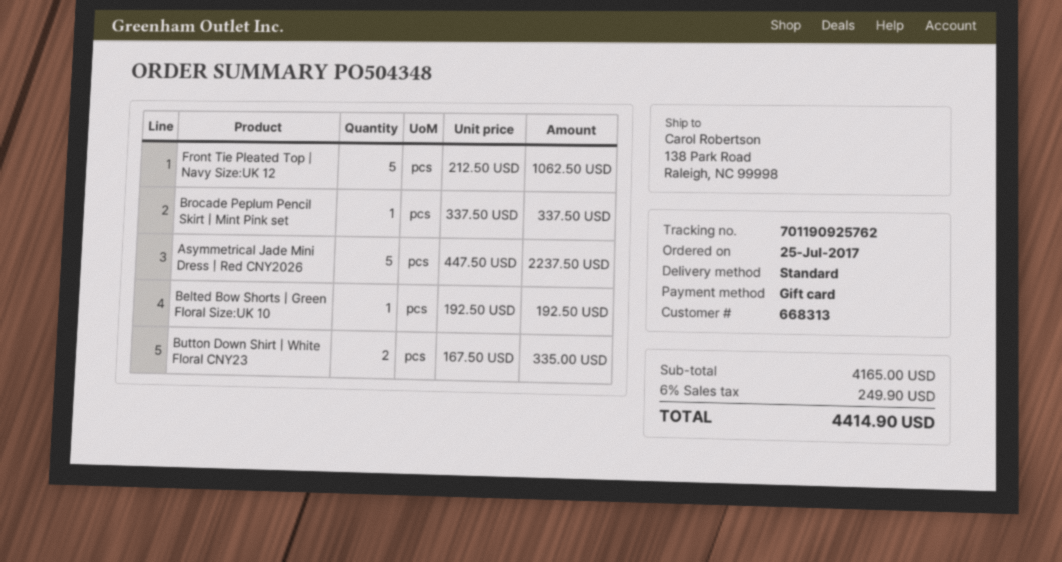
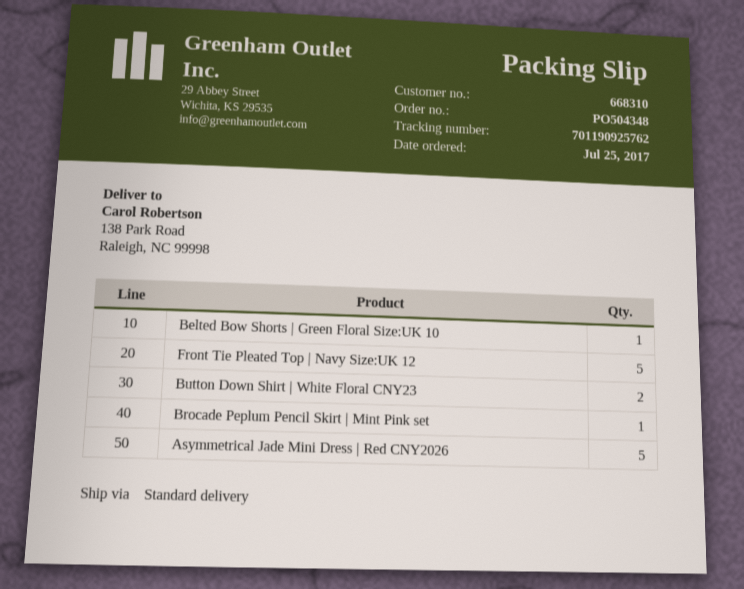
customer number: 668313 -> 668310

